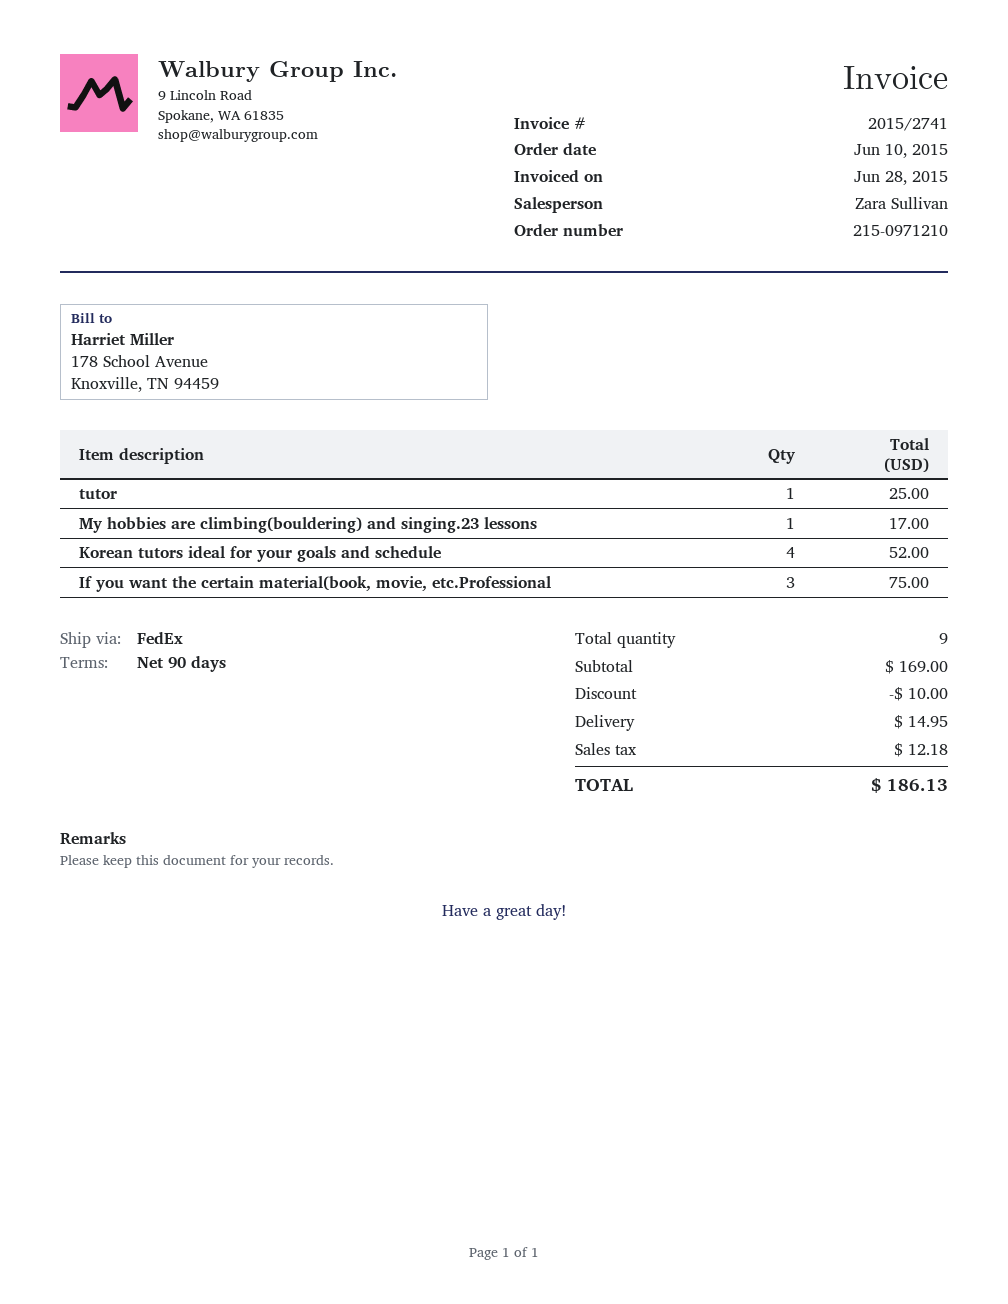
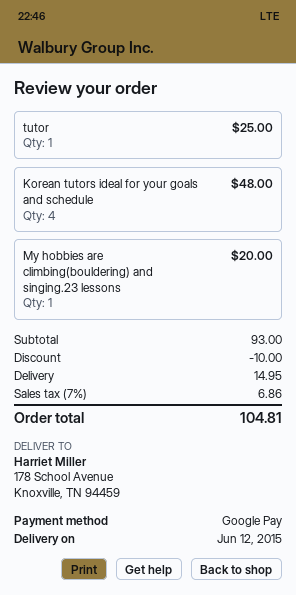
My hobbies are climbing(bouldering) and singing.23 lessons: 1 for 17.00 -> 1 for 20.00
Korean tutors ideal for your goals and schedule: 4 for 52.00 -> 4 for 48.00
If you want the certain material(book, movie, etc.Professional: 3 for 75.00 -> none
subtotal: 169.00 -> 93.00
tax: 12.18 -> 6.86
total: 186.13 -> 104.81

